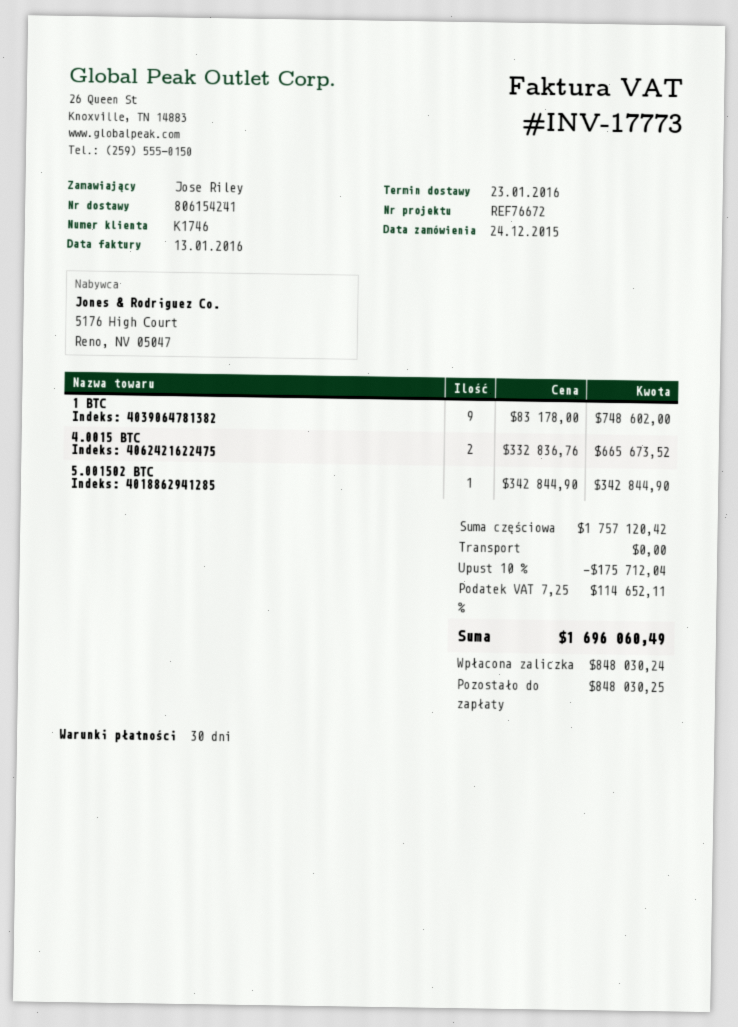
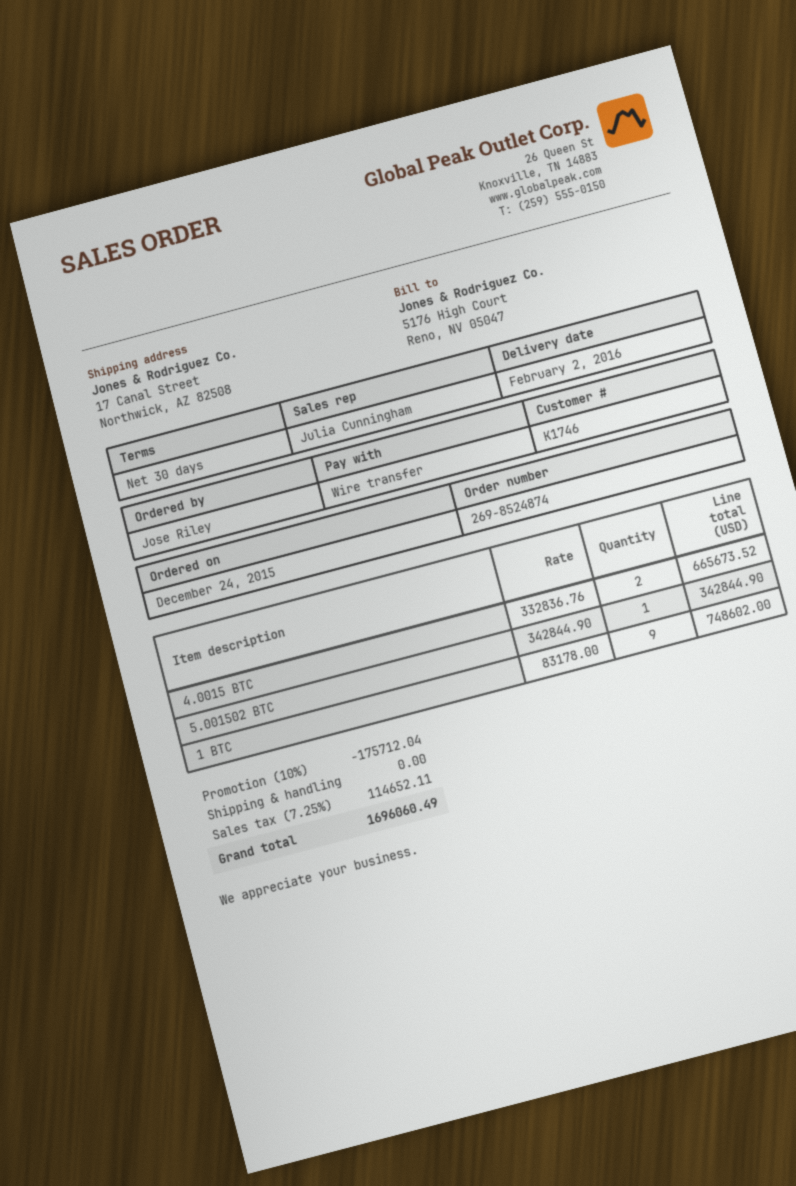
delivery date: 2016-01-23 -> 2016-02-02

